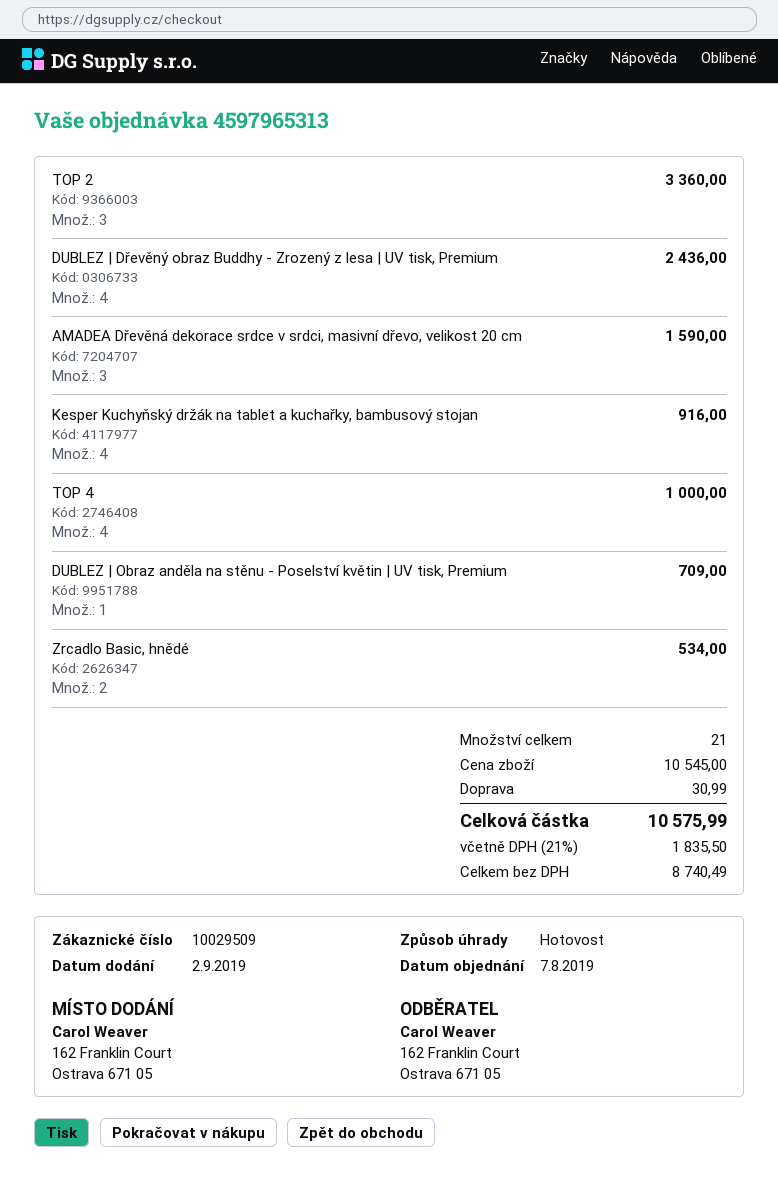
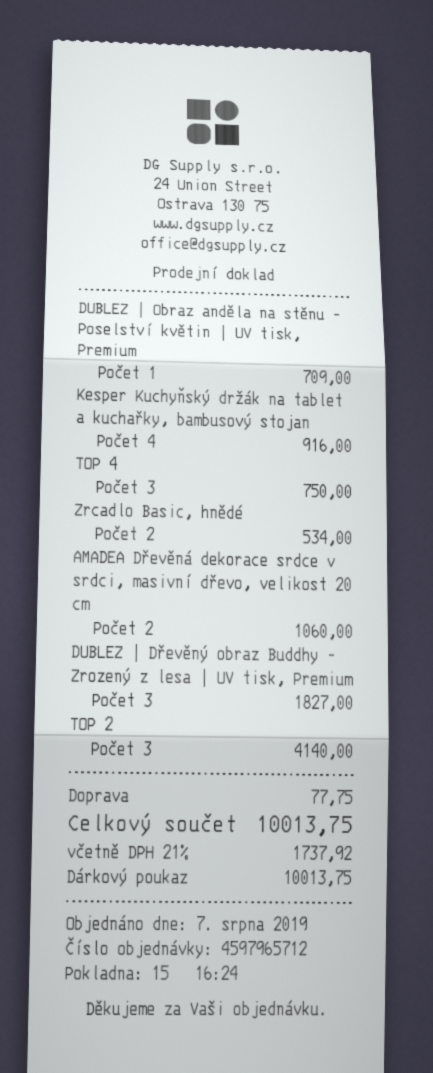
order number: 4597965313 -> 4597965712
payment method: cash -> gift card
TOP 2: 3 for 3360.00 -> 3 for 4140.00
DUBLEZ | Dřevěný obraz Buddhy - Zrozený z lesa | UV tisk, Premium: 4 for 2436.00 -> 3 for 1827.00
AMADEA Dřevěná dekorace srdce v srdci, masivní dřevo, velikost 20 cm: 3 for 1590.00 -> 2 for 1060.00
TOP 4: 4 for 1000.00 -> 3 for 750.00
shipping: 30.99 -> 77.75
tax: 21% = 1835.50 -> 21% = 1737.92
total: 10575.99 -> 10013.75

